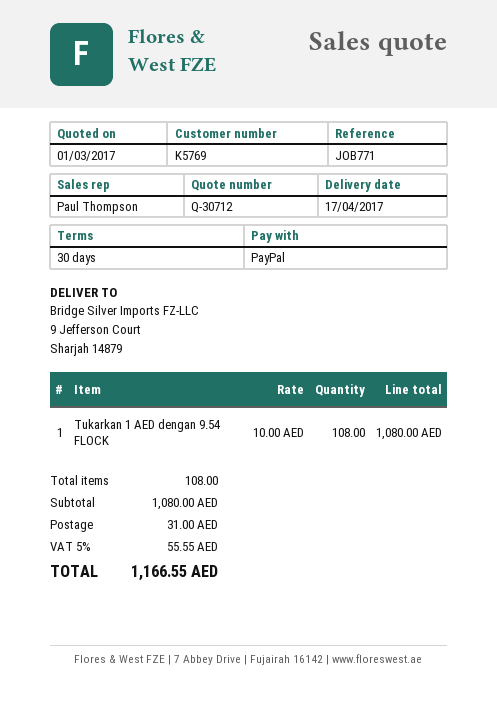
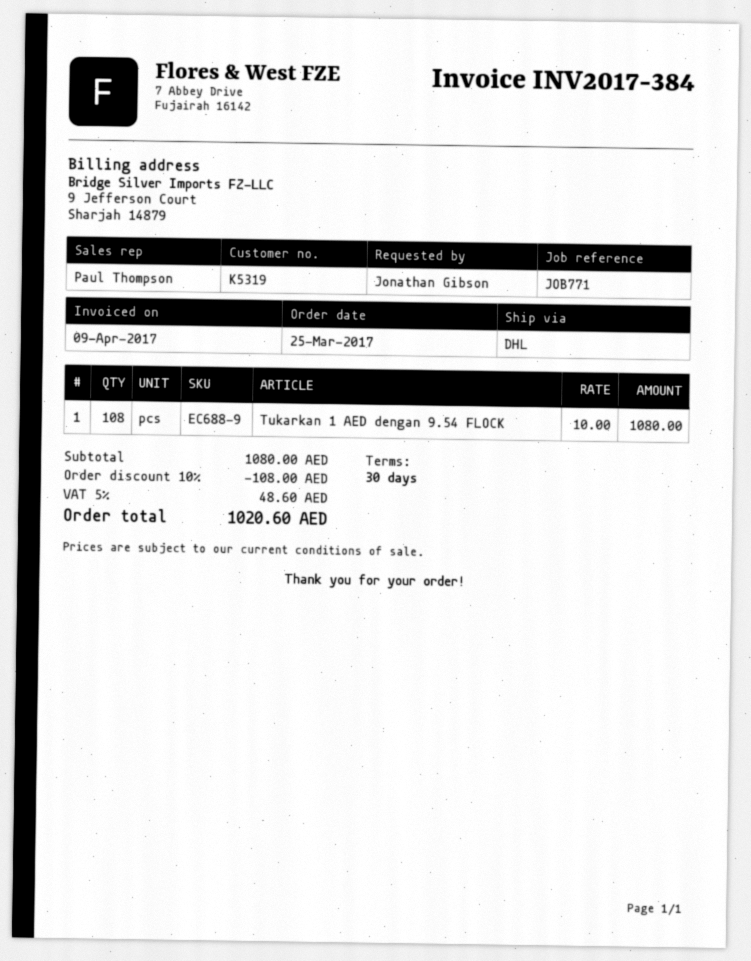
customer number: K5769 -> K5319
discount: none -> 10% = 108.00
shipping: 31.00 -> none
tax: 5% = 55.55 -> 5% = 48.60
total: 1166.55 -> 1020.60

